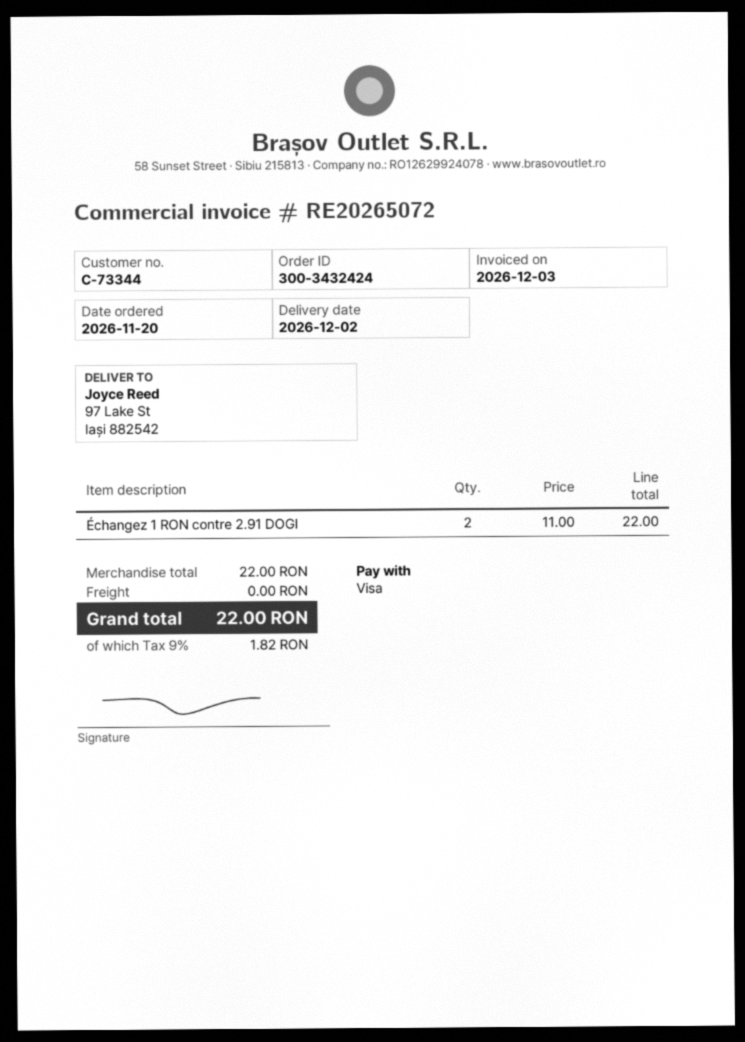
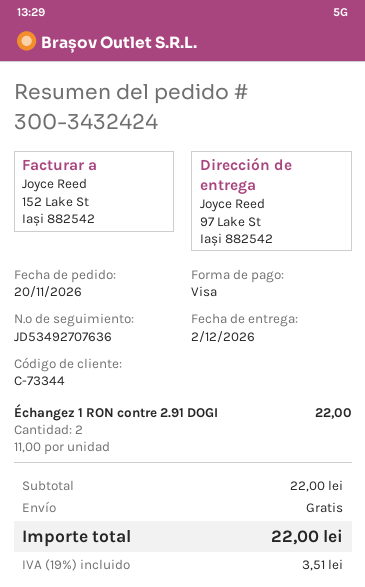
tax: 9% = 1.82 -> 19% = 3.51

